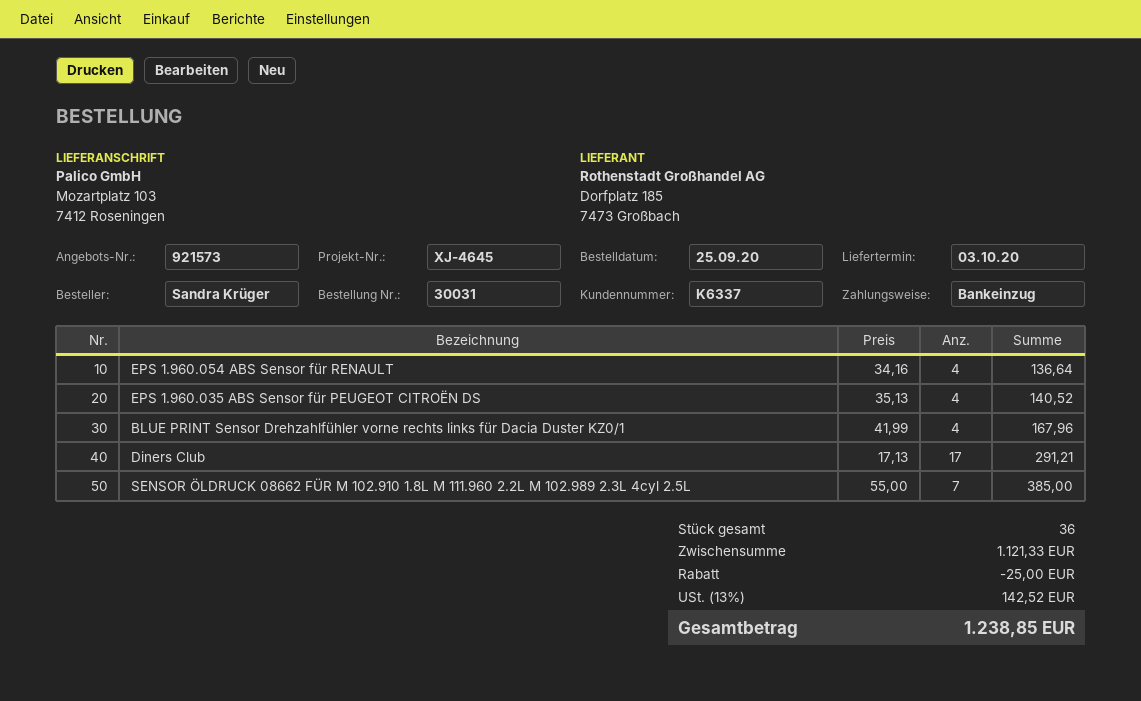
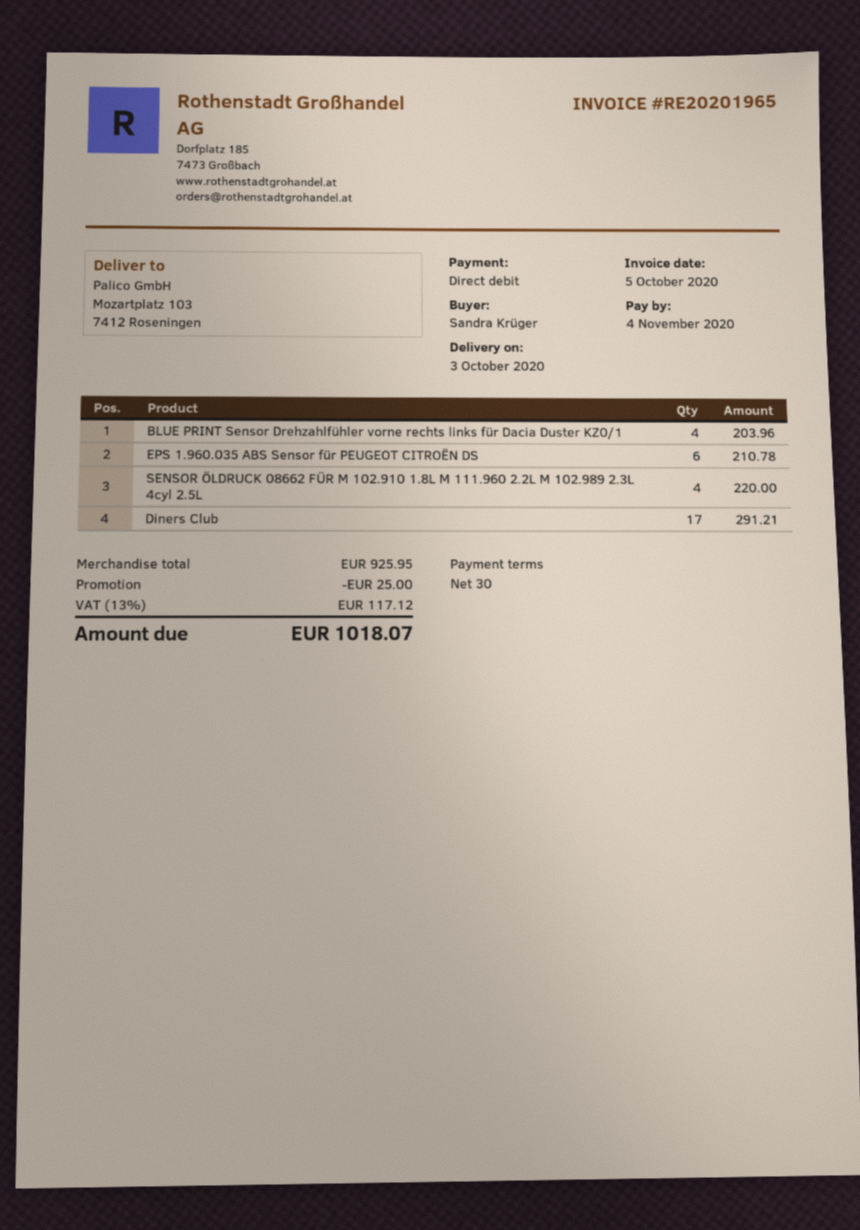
EPS 1.960.054 ABS Sensor für RENAULT: 4 for 136.64 -> none
EPS 1.960.035 ABS Sensor für PEUGEOT CITROËN DS: 4 for 140.52 -> 6 for 210.78
BLUE PRINT Sensor Drehzahlfühler vorne rechts links für Dacia Duster KZ0/1: 4 for 167.96 -> 4 for 203.96
SENSOR ÖLDRUCK 08662 FÜR M 102.910 1.8L M 111.960 2.2L M 102.989 2.3L 4cyl 2.5L: 7 for 385.00 -> 4 for 220.00
subtotal: 1121.33 -> 925.95
tax: 13% = 142.52 -> 13% = 117.12
total: 1238.85 -> 1018.07

